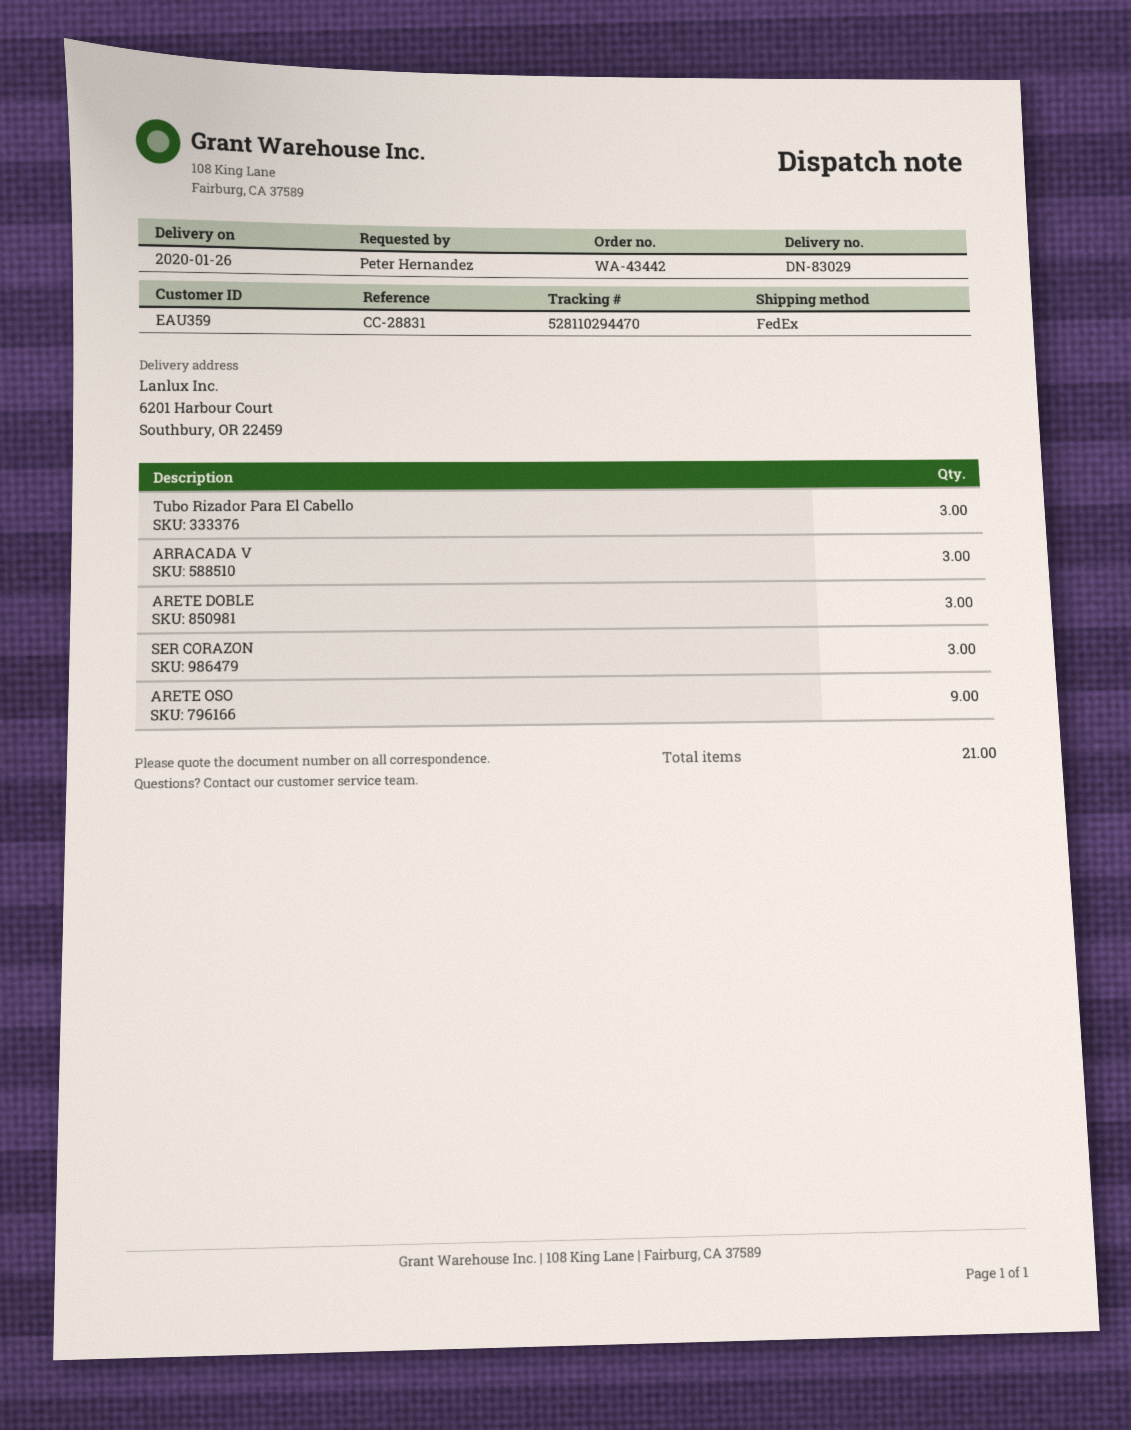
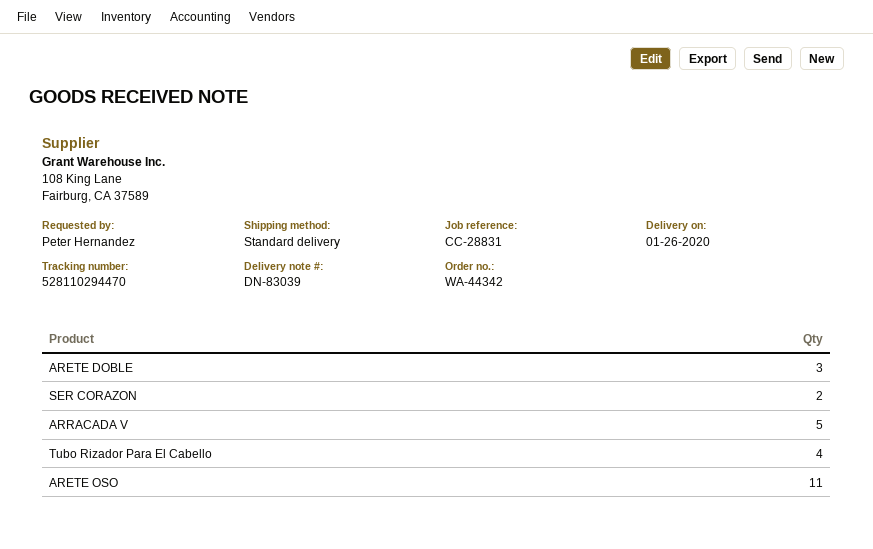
order number: WA-43442 -> WA-44342
delivery note number: DN-83029 -> DN-83039
shipping method: FedEx -> standard
Tubo Rizador Para El Cabello: 3 -> 4
ARRACADA V: 3 -> 5
SER CORAZON: 3 -> 2
ARETE OSO: 9 -> 11

